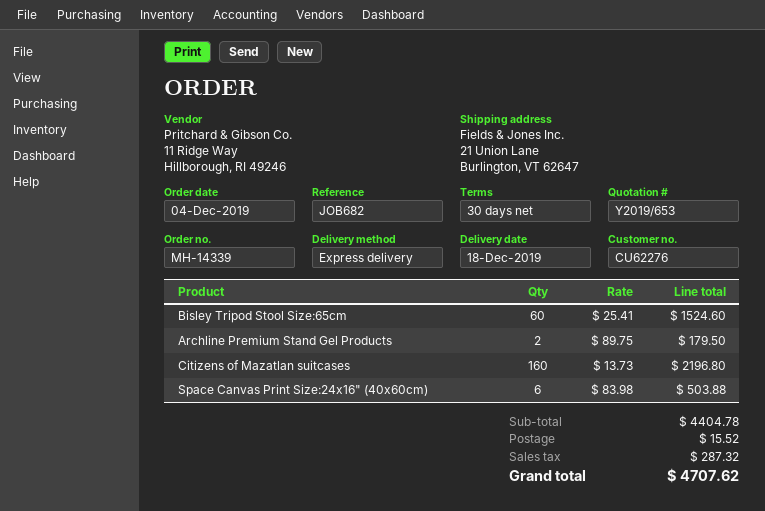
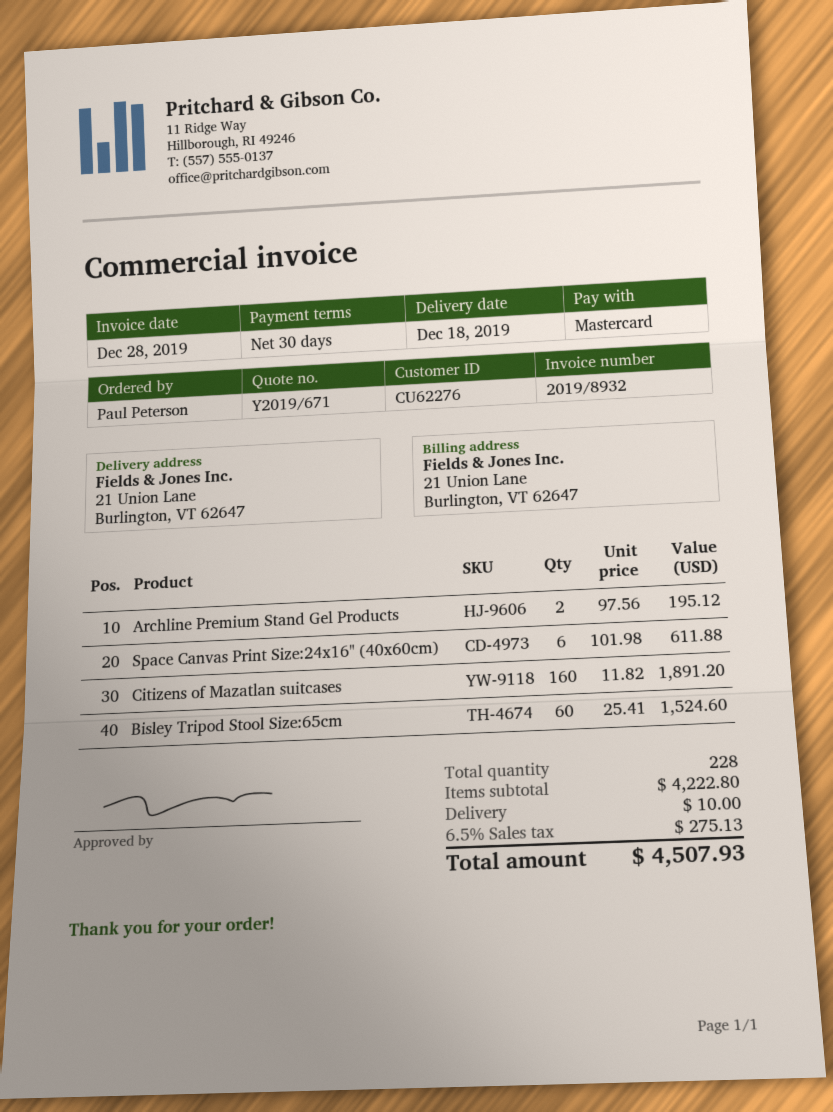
quote number: Y2019/653 -> Y2019/671
Archline Premium Stand Gel Products: 2 x 89.75 = 179.50 -> 2 x 97.56 = 195.12
Citizens of Mazatlan suitcases: 160 x 13.73 = 2196.80 -> 160 x 11.82 = 1891.20
Space Canvas Print Size:24x16" (40x60cm): 6 x 83.98 = 503.88 -> 6 x 101.98 = 611.88
subtotal: 4404.78 -> 4222.80
shipping: 15.52 -> 10.00
tax: 287.32 -> 275.13
total: 4707.62 -> 4507.93

